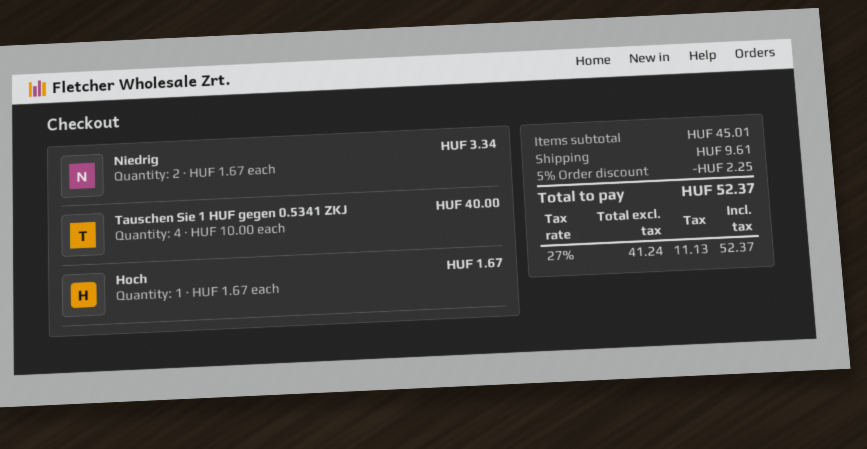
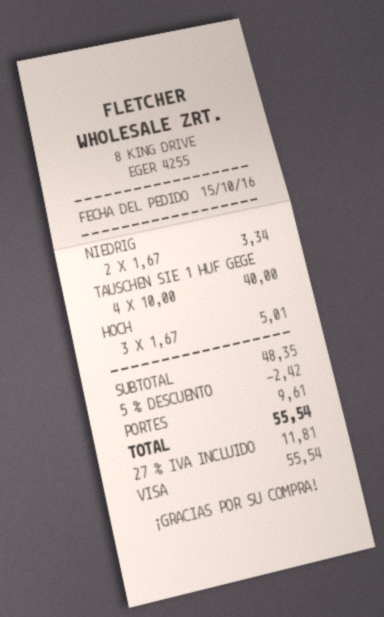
Hoch: 1 x 1.67 = 1.67 -> 3 x 1.67 = 5.01
subtotal: 45.01 -> 48.35
discount: 5% = 2.25 -> 5% = 2.42
tax: 27% = 11.13 -> 27% = 11.81
total: 52.37 -> 55.54

